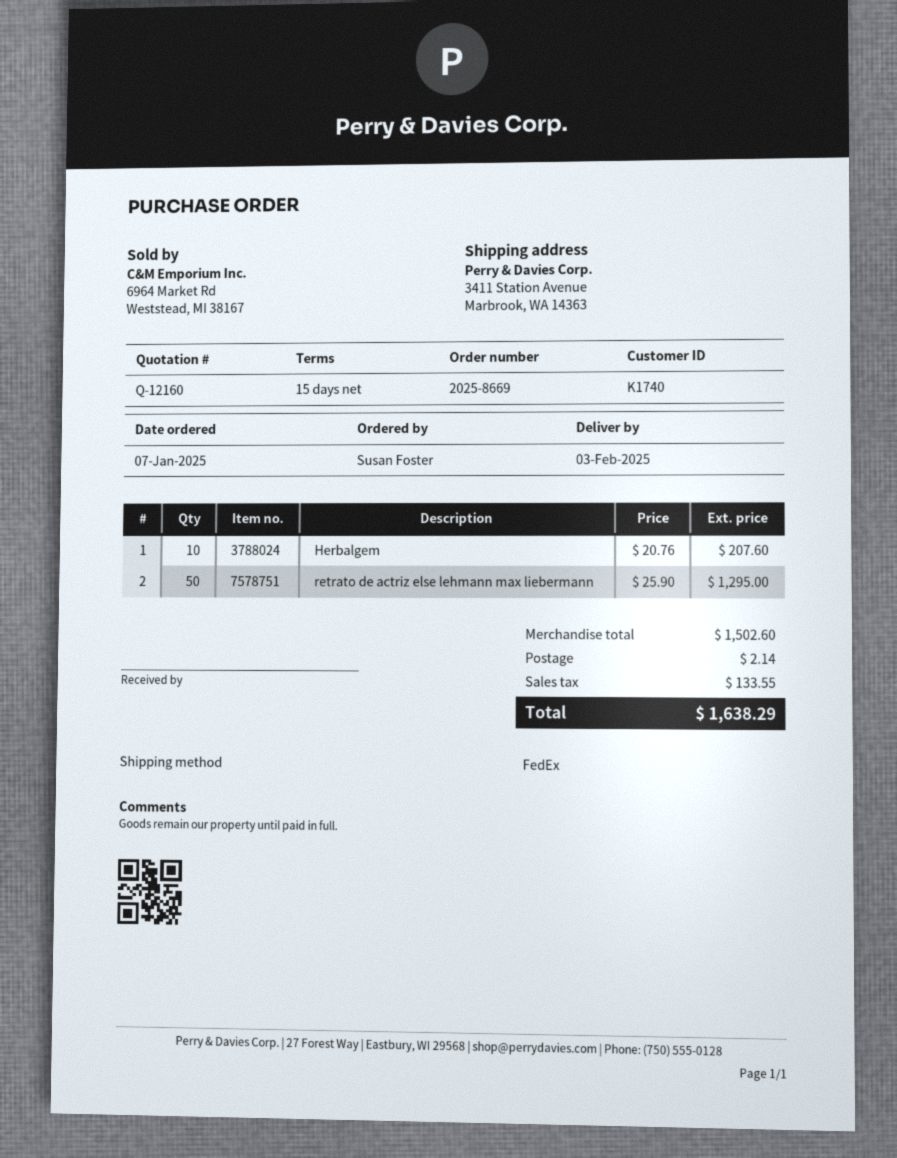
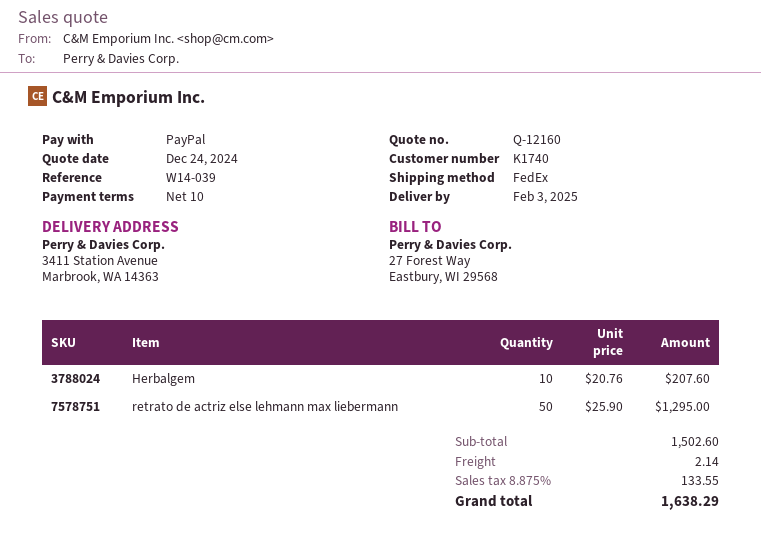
payment terms: 15 days -> 10 days

